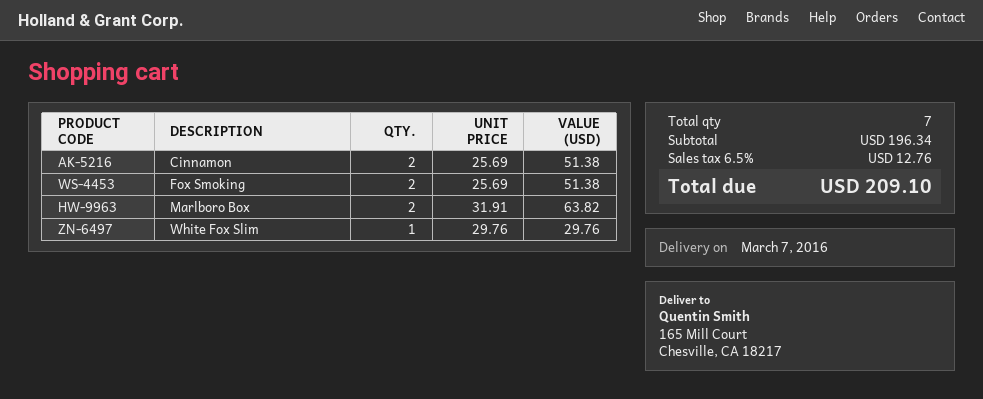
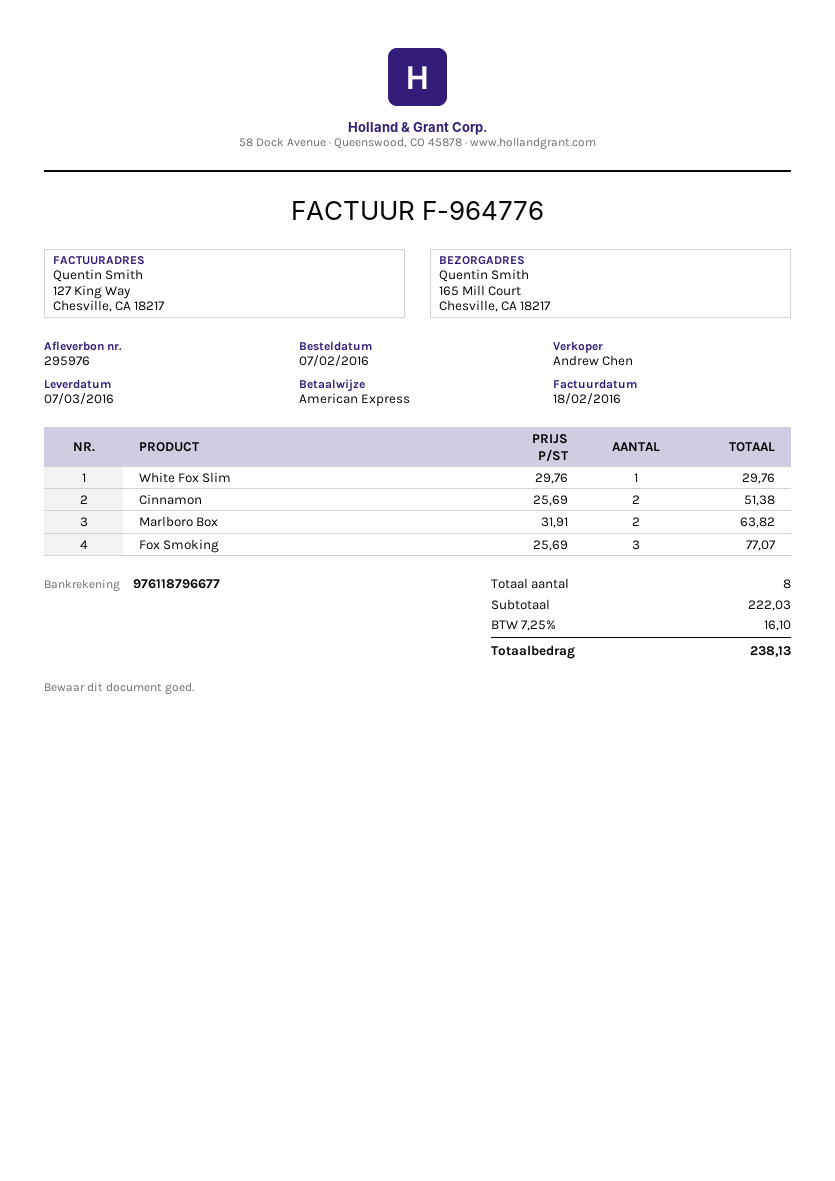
Fox Smoking: 2 x 25.69 = 51.38 -> 3 x 25.69 = 77.07
total quantity: 7 -> 8
subtotal: 196.34 -> 222.03
tax: 6.5% = 12.76 -> 7.25% = 16.10
total: 209.10 -> 238.13

